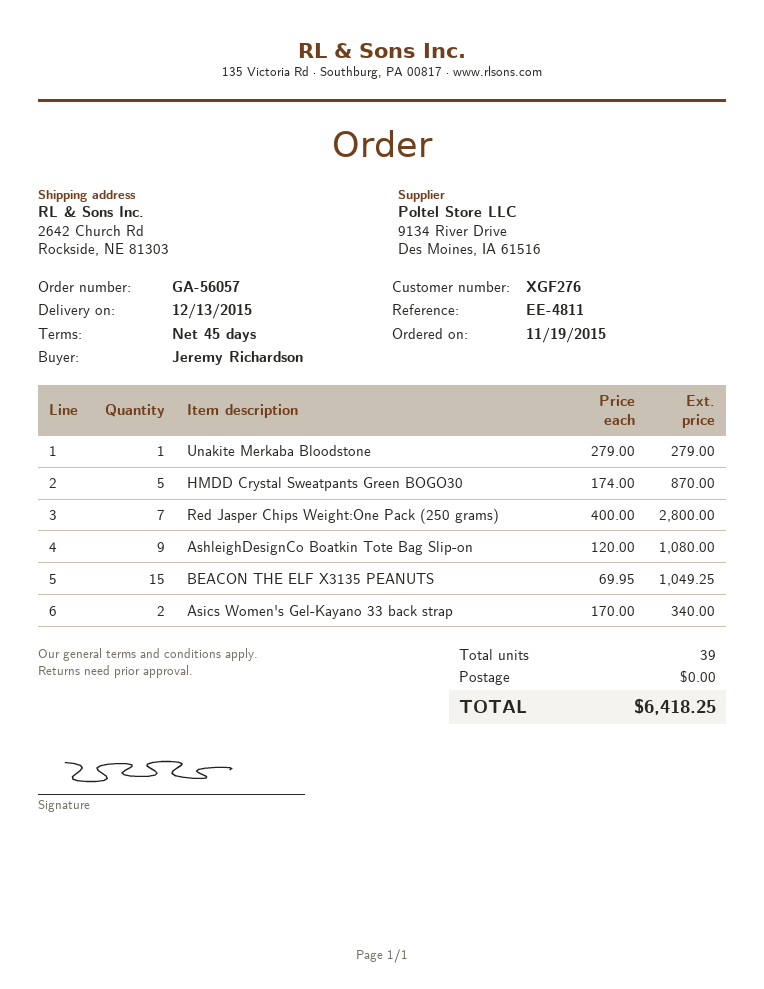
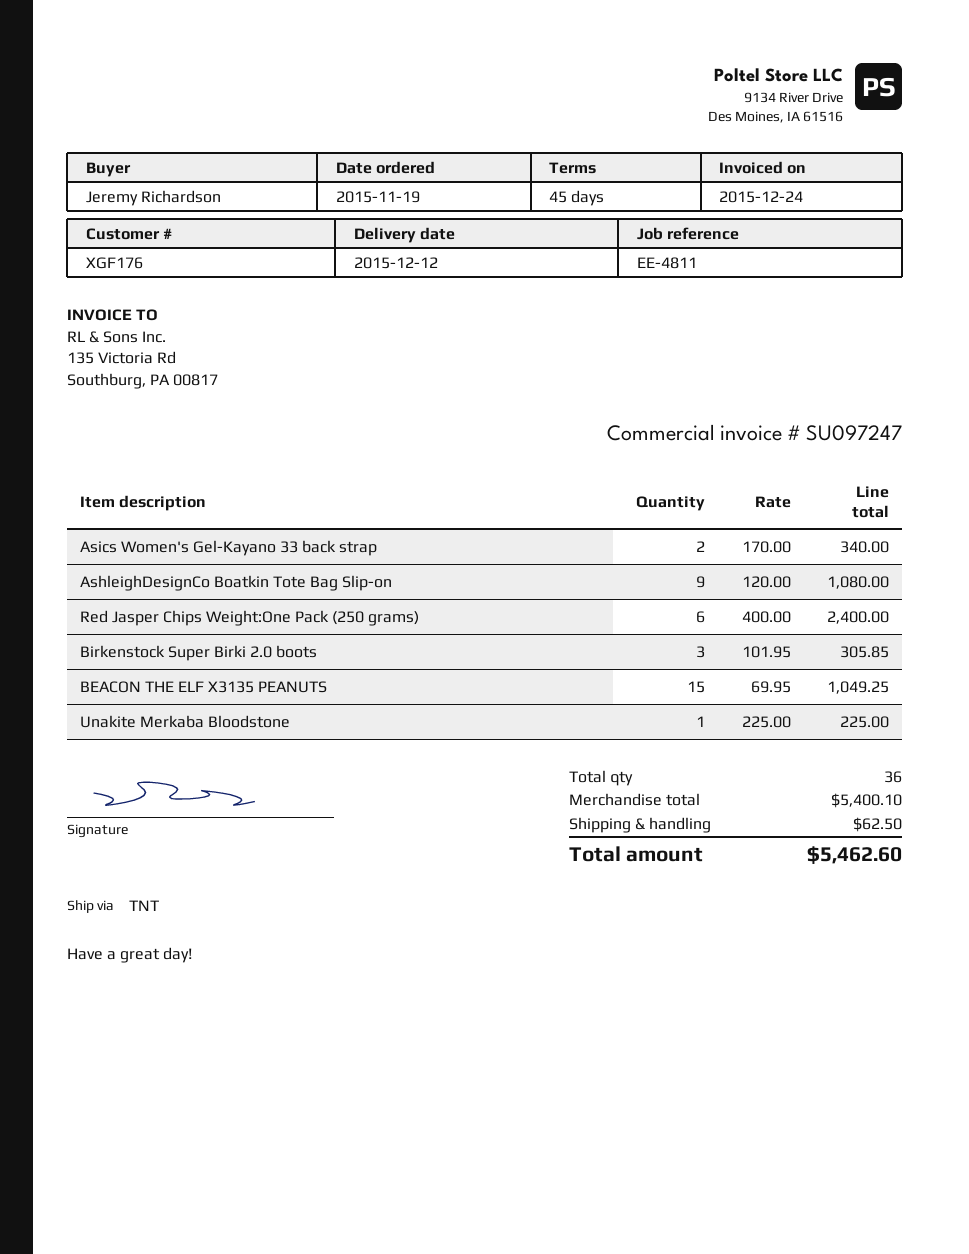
delivery date: 2015-12-13 -> 2015-12-12
customer number: XGF276 -> XGF176
Unakite Merkaba Bloodstone: 1 x 279.00 = 279.00 -> 1 x 225.00 = 225.00
HMDD Crystal Sweatpants Green BOGO30: 5 x 174.00 = 870.00 -> none
Red Jasper Chips Weight:One Pack (250 grams): 7 x 400.00 = 2800.00 -> 6 x 400.00 = 2400.00
Birkenstock Super Birki 2.0 boots: none -> 3 x 101.95 = 305.85
total quantity: 39 -> 36
shipping: 0.00 -> 62.50
total: 6418.25 -> 5462.60

